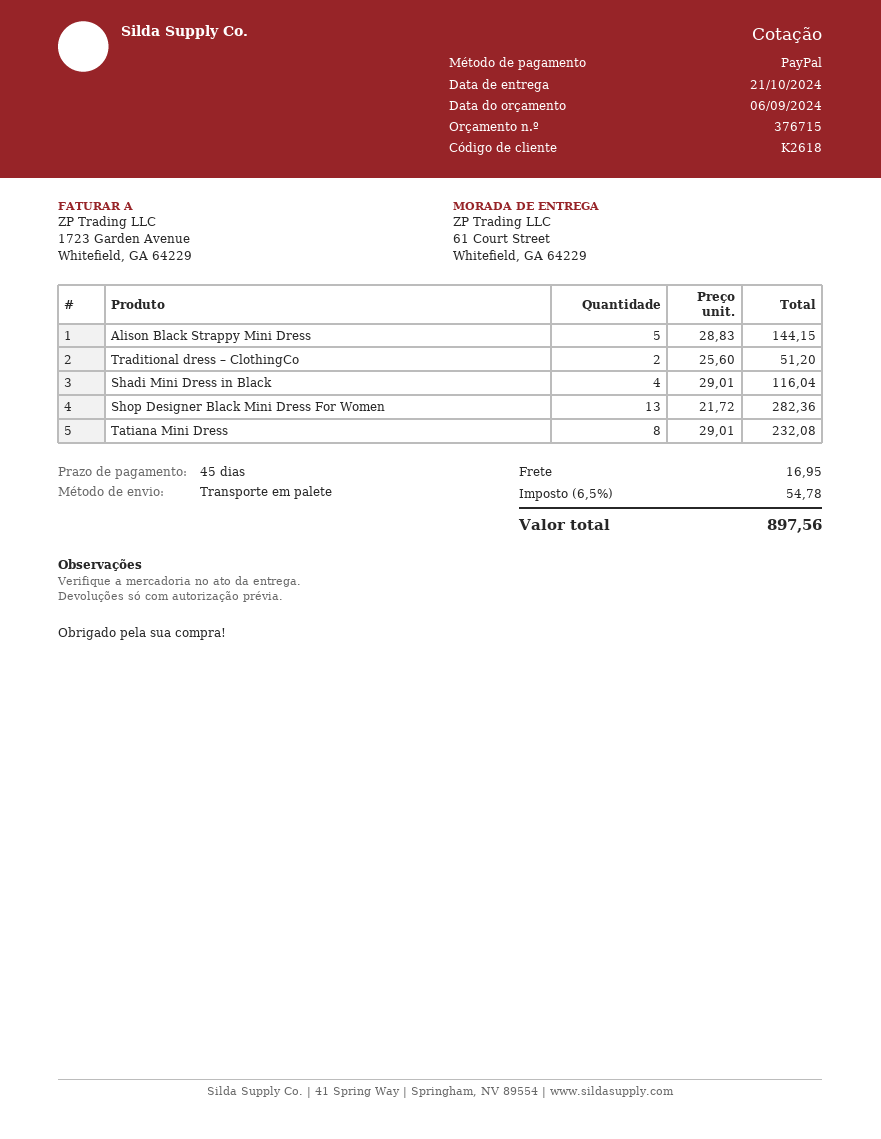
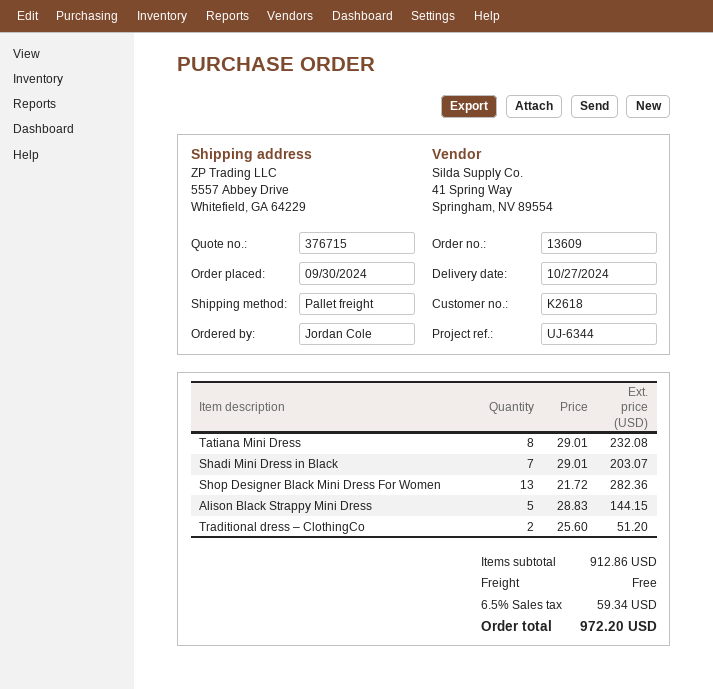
delivery date: 2024-10-21 -> 2024-10-27
ship to: 61 Court Street, Whitefield, GA 64229 -> 5557 Abbey Drive, Whitefield, GA 64229
Shadi Mini Dress in Black: 4 x 29.01 = 116.04 -> 7 x 29.01 = 203.07
shipping: 16.95 -> 0.00
tax: 6.5% = 54.78 -> 6.5% = 59.34
total: 897.56 -> 972.20

